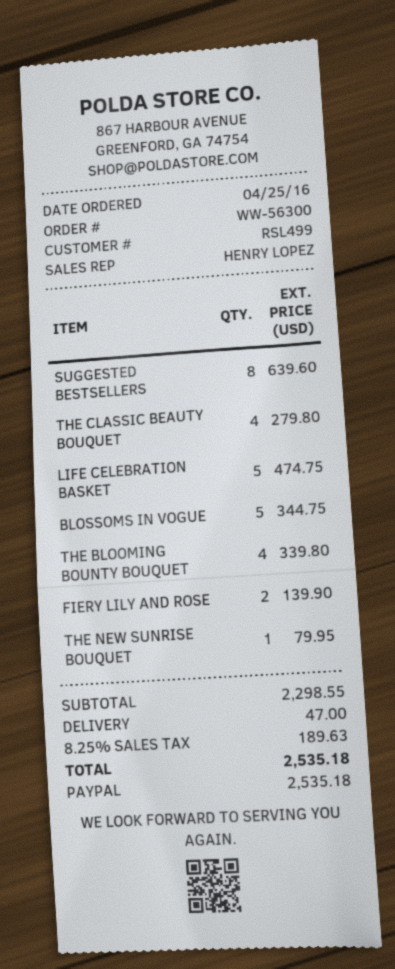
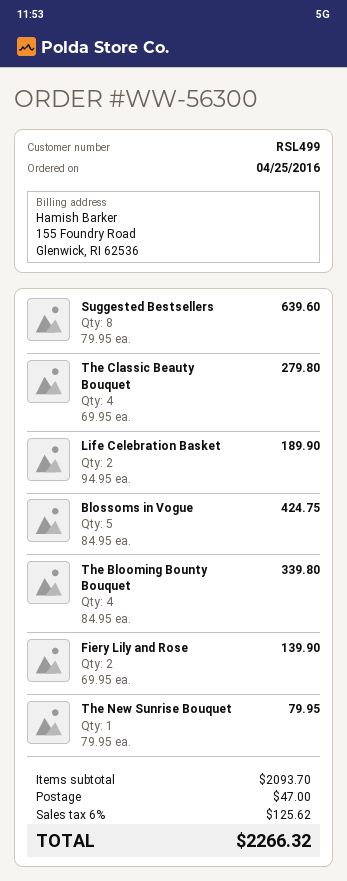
LIFE CELEBRATION BASKET: 5 for 474.75 -> 2 for 189.90
BLOSSOMS IN VOGUE: 5 for 344.75 -> 5 for 424.75
subtotal: 2298.55 -> 2093.70
tax: 8.25% = 189.63 -> 6% = 125.62
total: 2535.18 -> 2266.32

